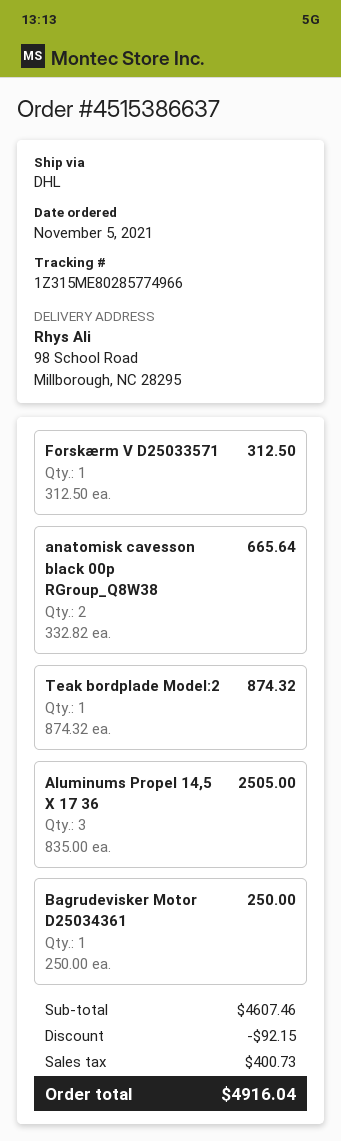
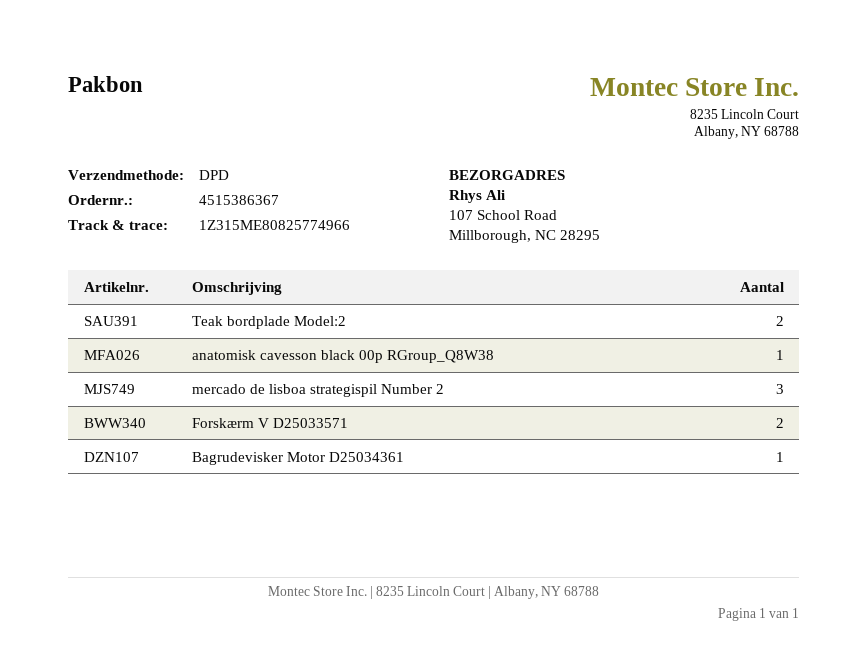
order number: 4515386637 -> 4515386367
shipping method: DHL -> DPD
tracking number: 1Z315ME80285774966 -> 1Z315ME80825774966
ship to: 98 School Road, Millborough, NC 28295 -> 107 School Road, Millborough, NC 28295
Forskærm V D25033571: 1 -> 2
anatomisk cavesson black 00p RGroup_Q8W38: 2 -> 1
Teak bordplade Model:2: 1 -> 2
Aluminums Propel 14,5 X 17 36: 3 -> none
mercado de lisboa strategispil Number 2: none -> 3

